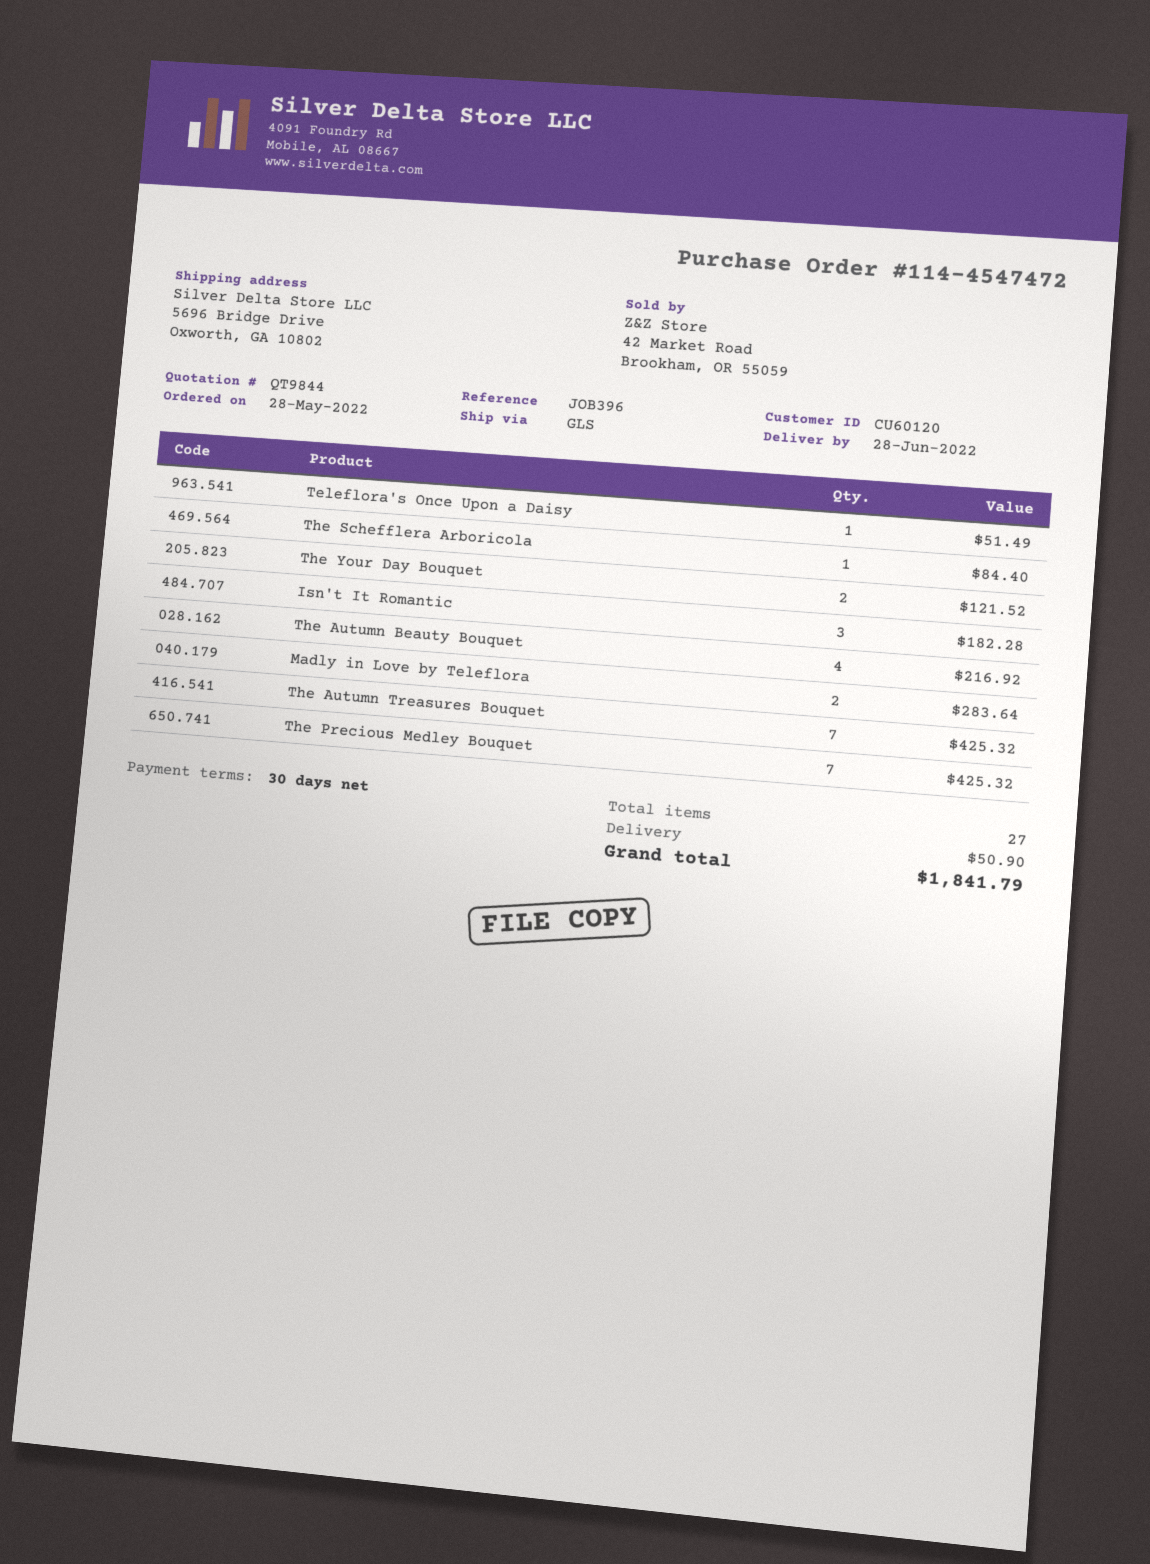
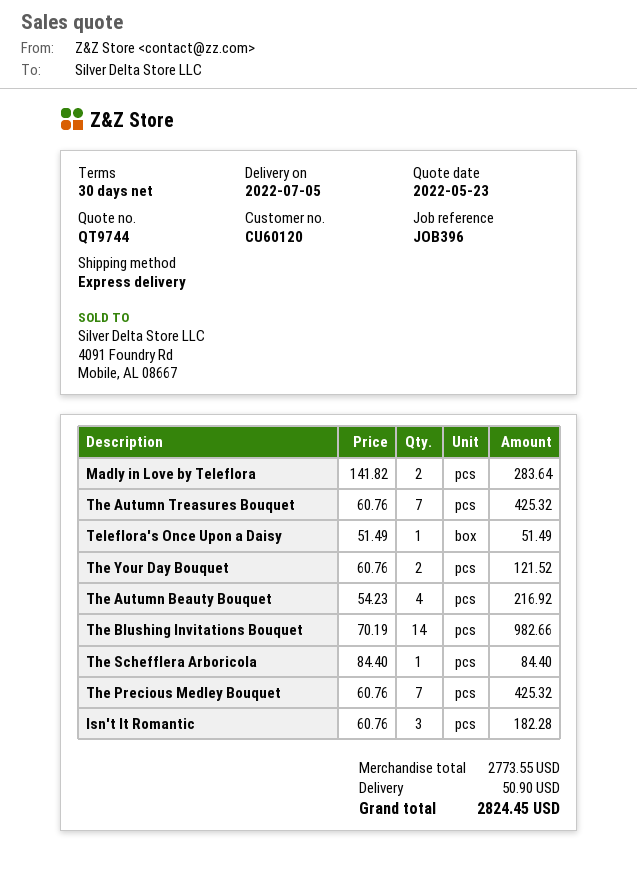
quote number: QT9844 -> QT9744
delivery date: 2022-06-28 -> 2022-07-05
shipping method: GLS -> express
The Blushing Invitations Bouquet: none -> 14 for 982.66
total: 1841.79 -> 2824.45

